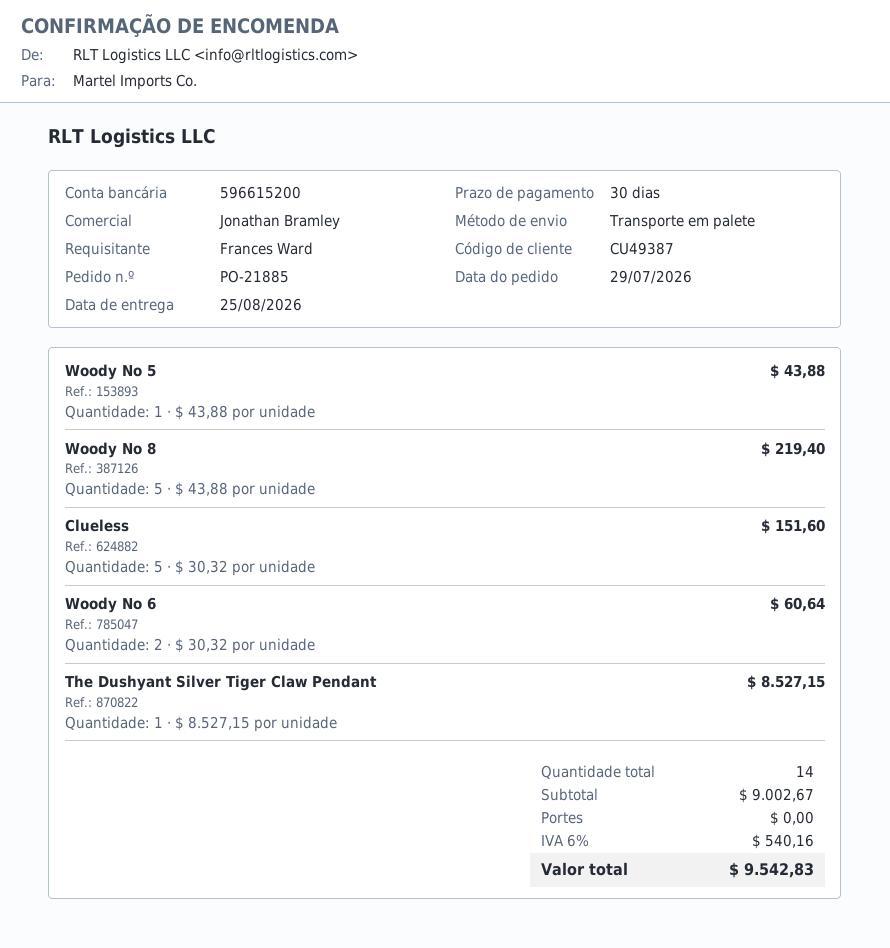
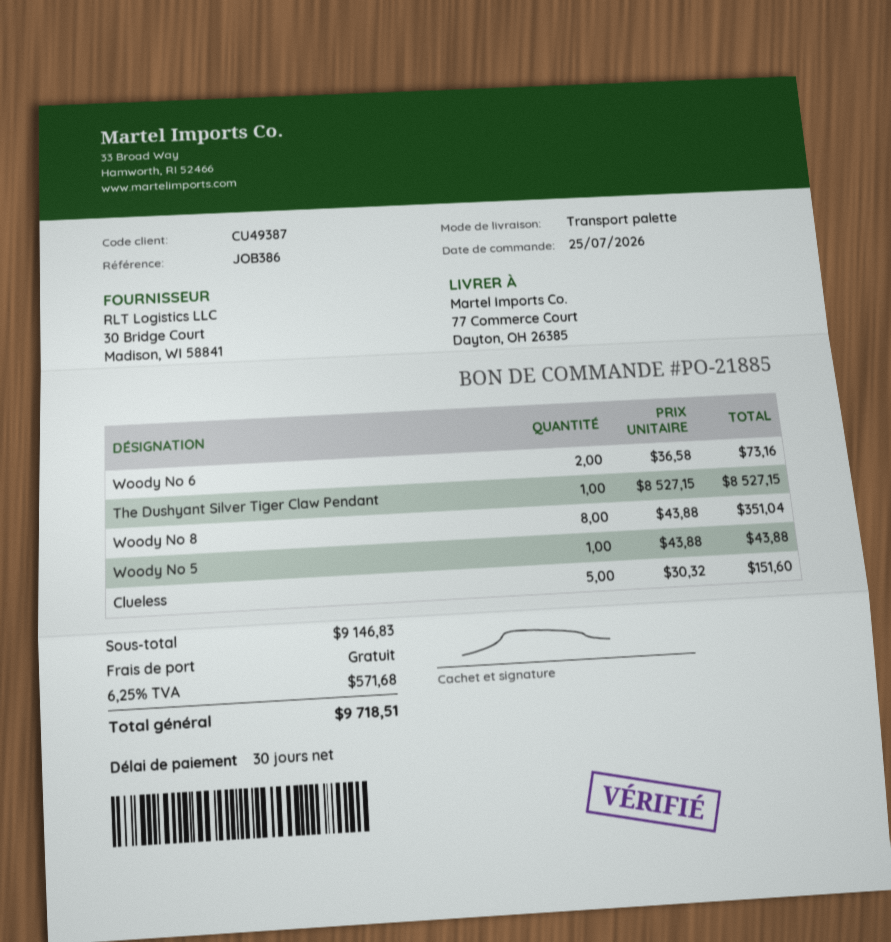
order date: 2026-07-29 -> 2026-07-25
Woody No 8: 5 x 43.88 = 219.40 -> 8 x 43.88 = 351.04
Woody No 6: 2 x 30.32 = 60.64 -> 2 x 36.58 = 73.16
subtotal: 9002.67 -> 9146.83
tax: 6% = 540.16 -> 6.25% = 571.68
total: 9542.83 -> 9718.51

